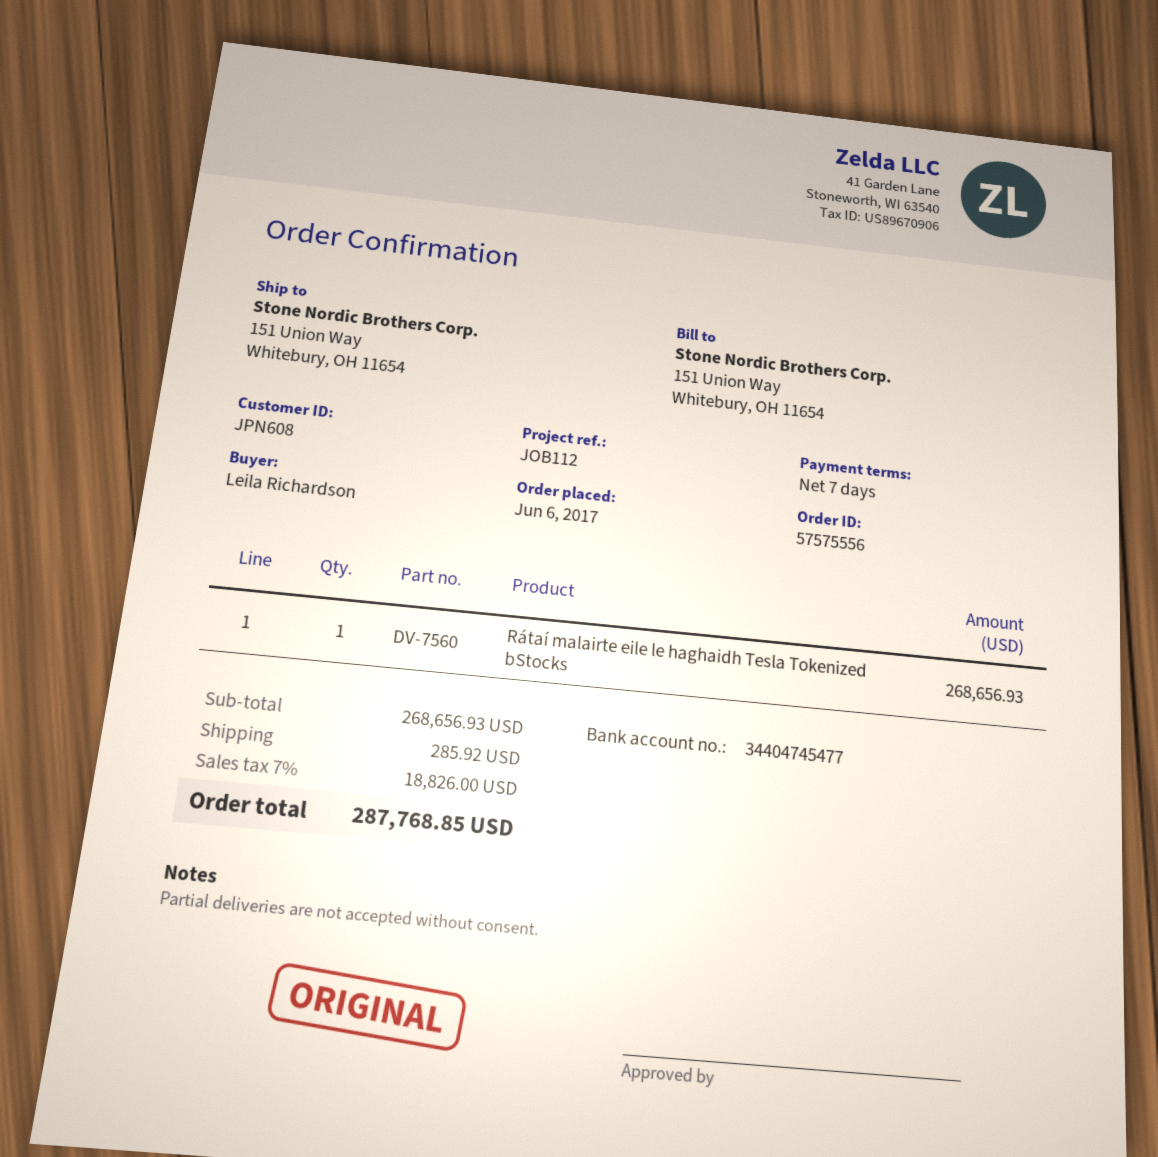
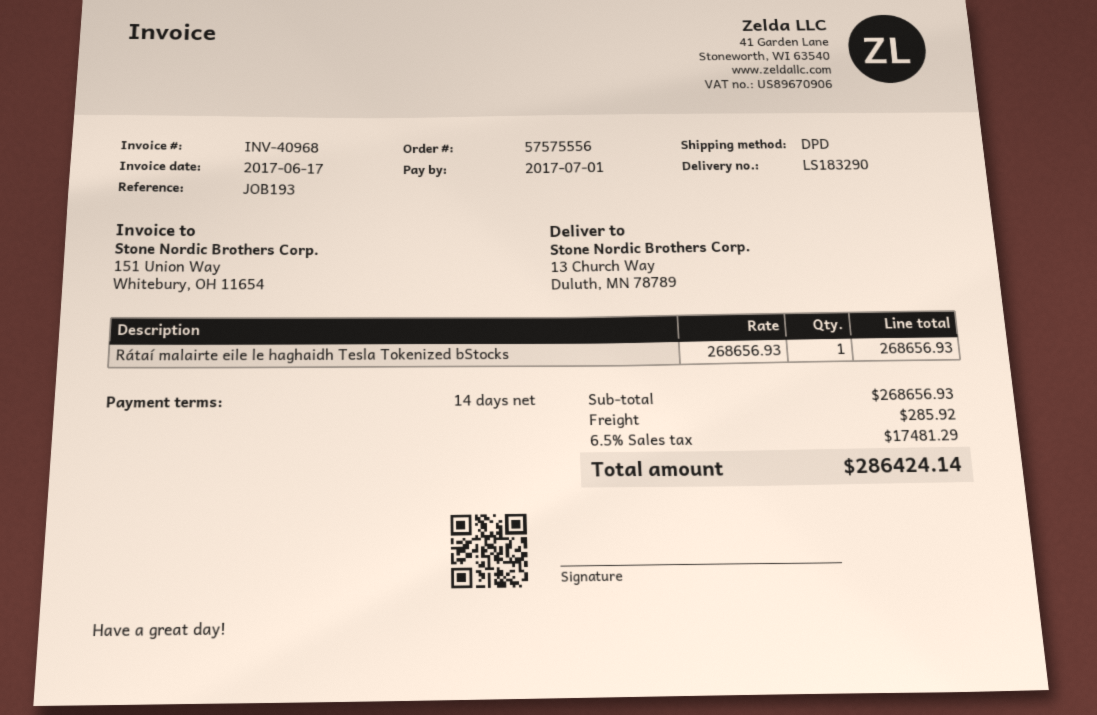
payment terms: 7 days -> 14 days
reference: JOB112 -> JOB193
ship to: 151 Union Way, Whitebury, OH 11654 -> 13 Church Way, Duluth, MN 78789
tax: 7% = 18826.00 -> 6.5% = 17481.29
total: 287768.85 -> 286424.14

